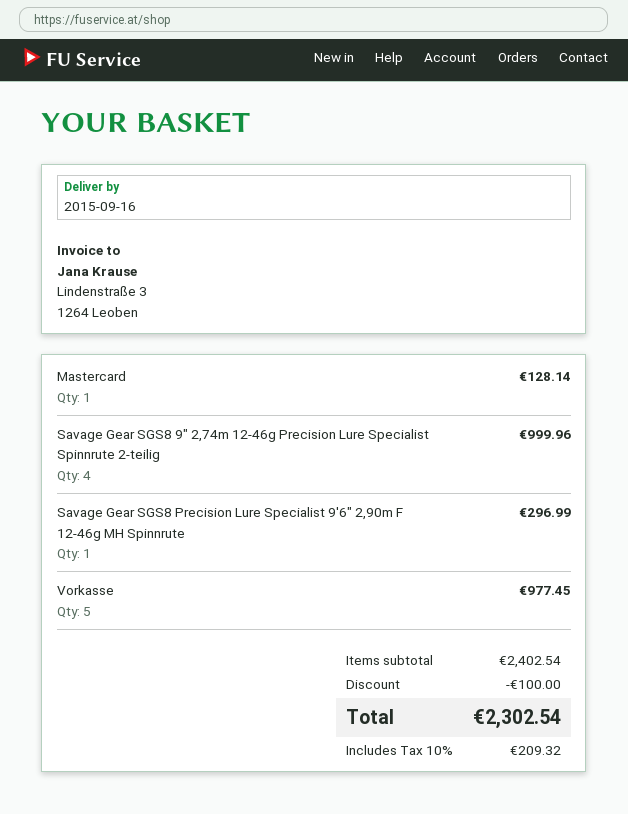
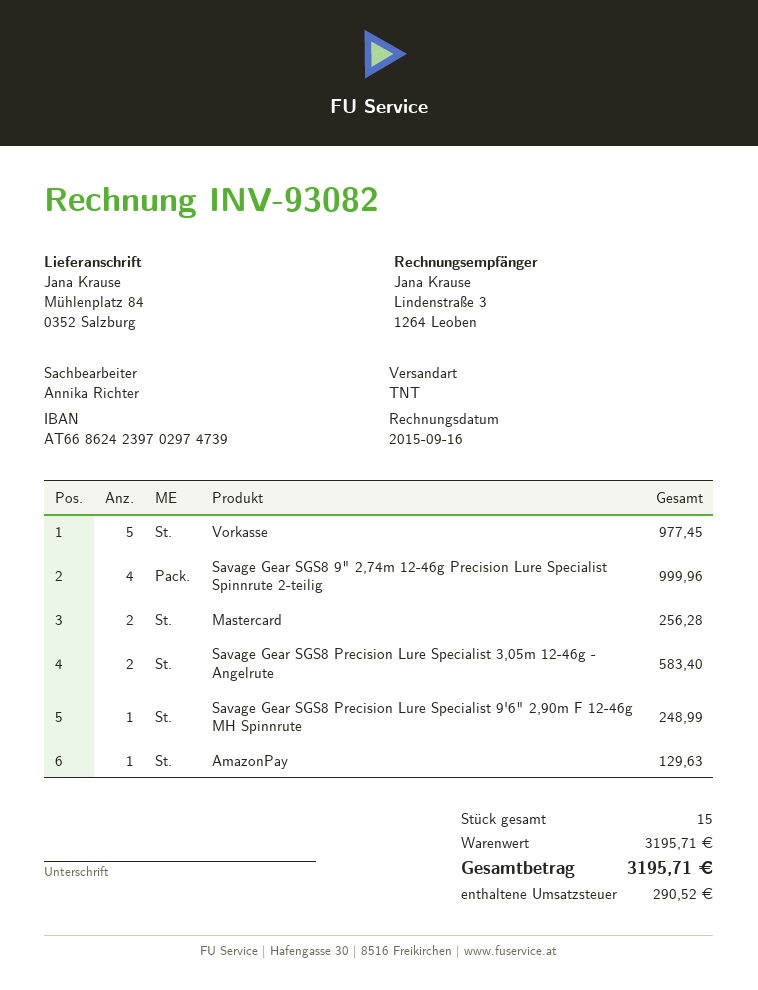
Mastercard: 1 for 128.14 -> 2 for 256.28
Savage Gear SGS8 Precision Lure Specialist 9'6" 2,90m F 12-46g MH Spinnrute: 1 for 296.99 -> 1 for 248.99
Savage Gear SGS8 Precision Lure Specialist 3,05m 12-46g - Angelrute: none -> 2 for 583.40
AmazonPay: none -> 1 for 129.63
subtotal: 2402.54 -> 3195.71
discount: 100.00 -> none
tax: 209.32 -> 290.52
total: 2302.54 -> 3195.71

